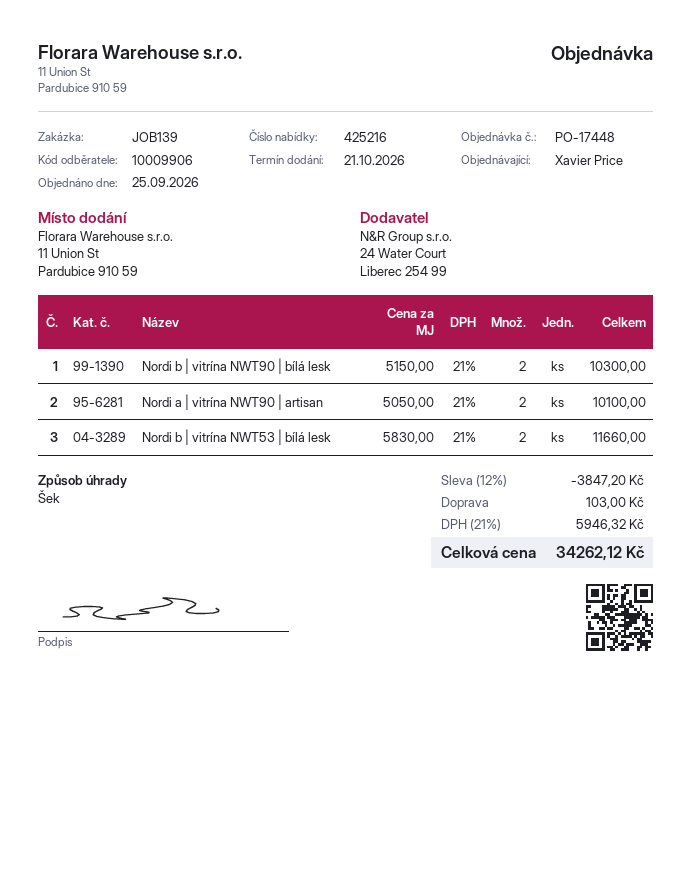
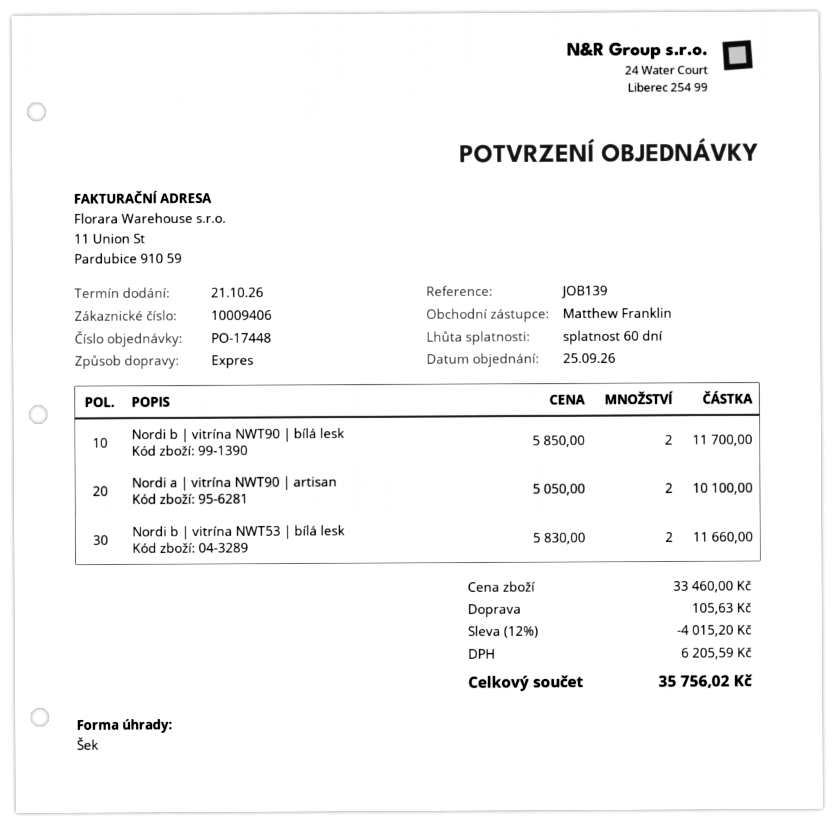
customer number: 10009906 -> 10009406
Nordi b | vitrína NWT90 | bílá lesk: 2 x 5150.00 = 10300.00 -> 2 x 5850.00 = 11700.00
discount: 12% = 3847.20 -> 12% = 4015.20
shipping: 103.00 -> 105.63
tax: 5946.32 -> 6205.59
total: 34262.12 -> 35756.02

